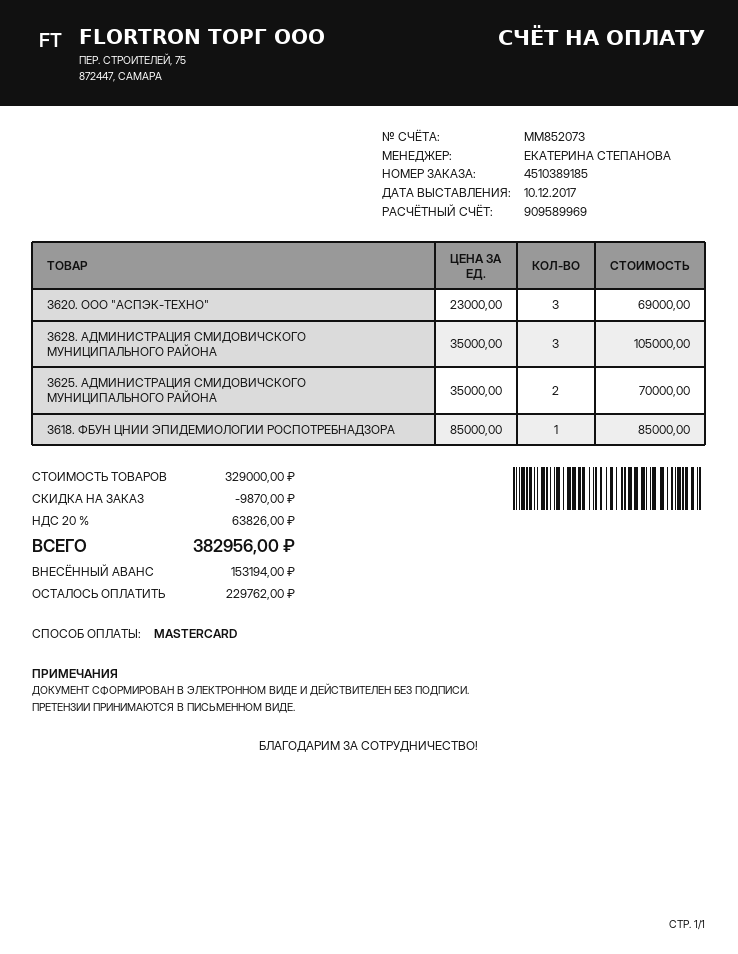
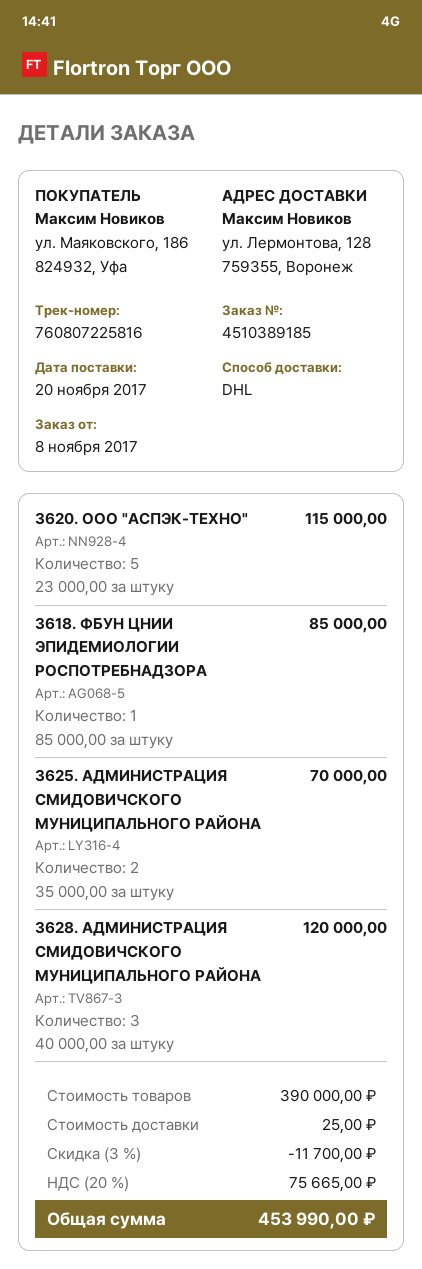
3620. ООО "АСПЭК-ТЕХНО": 3 x 23000.00 = 69000.00 -> 5 x 23000.00 = 115000.00
3628. АДМИНИСТРАЦИЯ СМИДОВИЧСКОГО МУНИЦИПАЛЬНОГО РАЙОНА: 3 x 35000.00 = 105000.00 -> 3 x 40000.00 = 120000.00
subtotal: 329000.00 -> 390000.00
discount: 9870.00 -> 11700.00
shipping: none -> 25.00
tax: 20% = 63826.00 -> 20% = 75665.00
total: 382956.00 -> 453990.00

